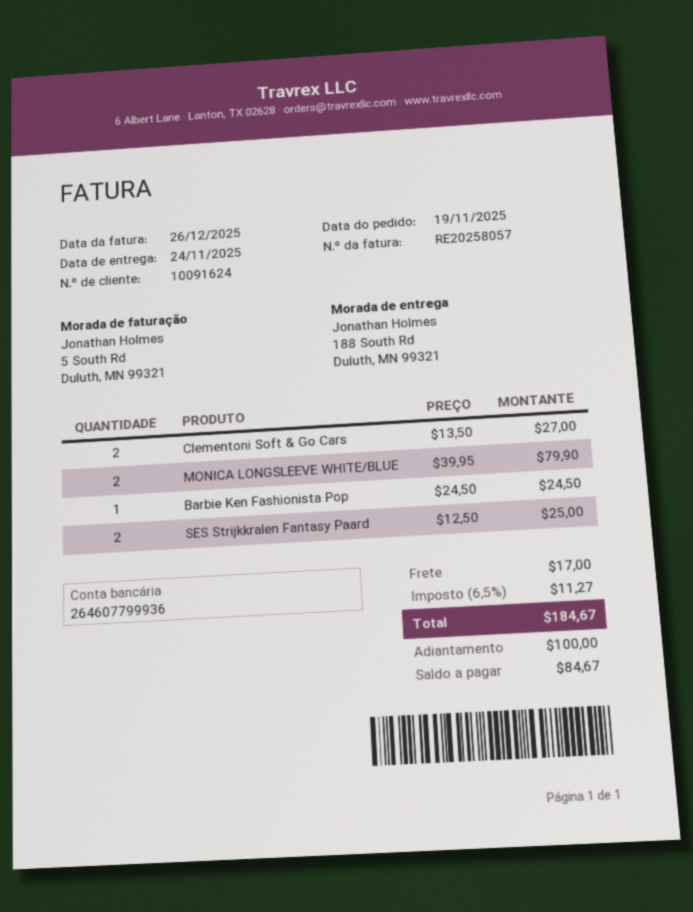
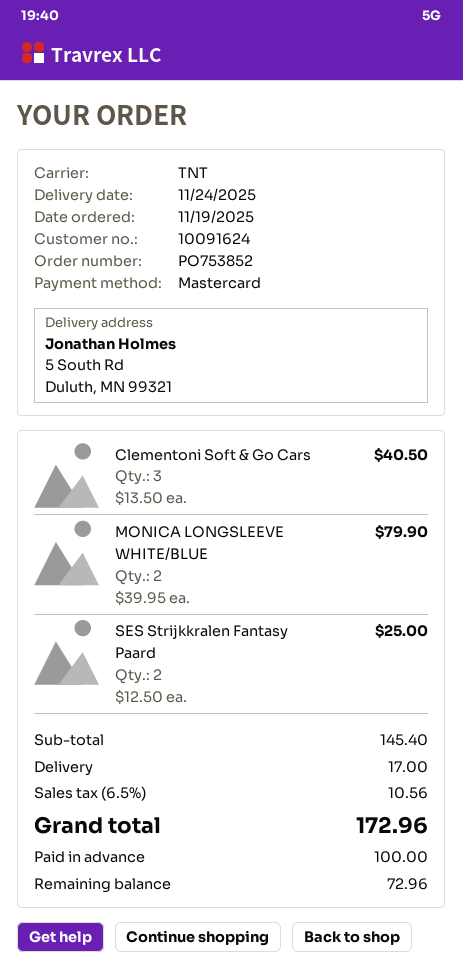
ship to: 188 South Rd, Duluth, MN 99321 -> 5 South Rd, Duluth, MN 99321
Clementoni Soft & Go Cars: 2 x 13.50 = 27.00 -> 3 x 13.50 = 40.50
Barbie Ken Fashionista Pop: 1 x 24.50 = 24.50 -> none
tax: 6.5% = 11.27 -> 6.5% = 10.56
total: 184.67 -> 172.96
balance: 84.67 -> 72.96

